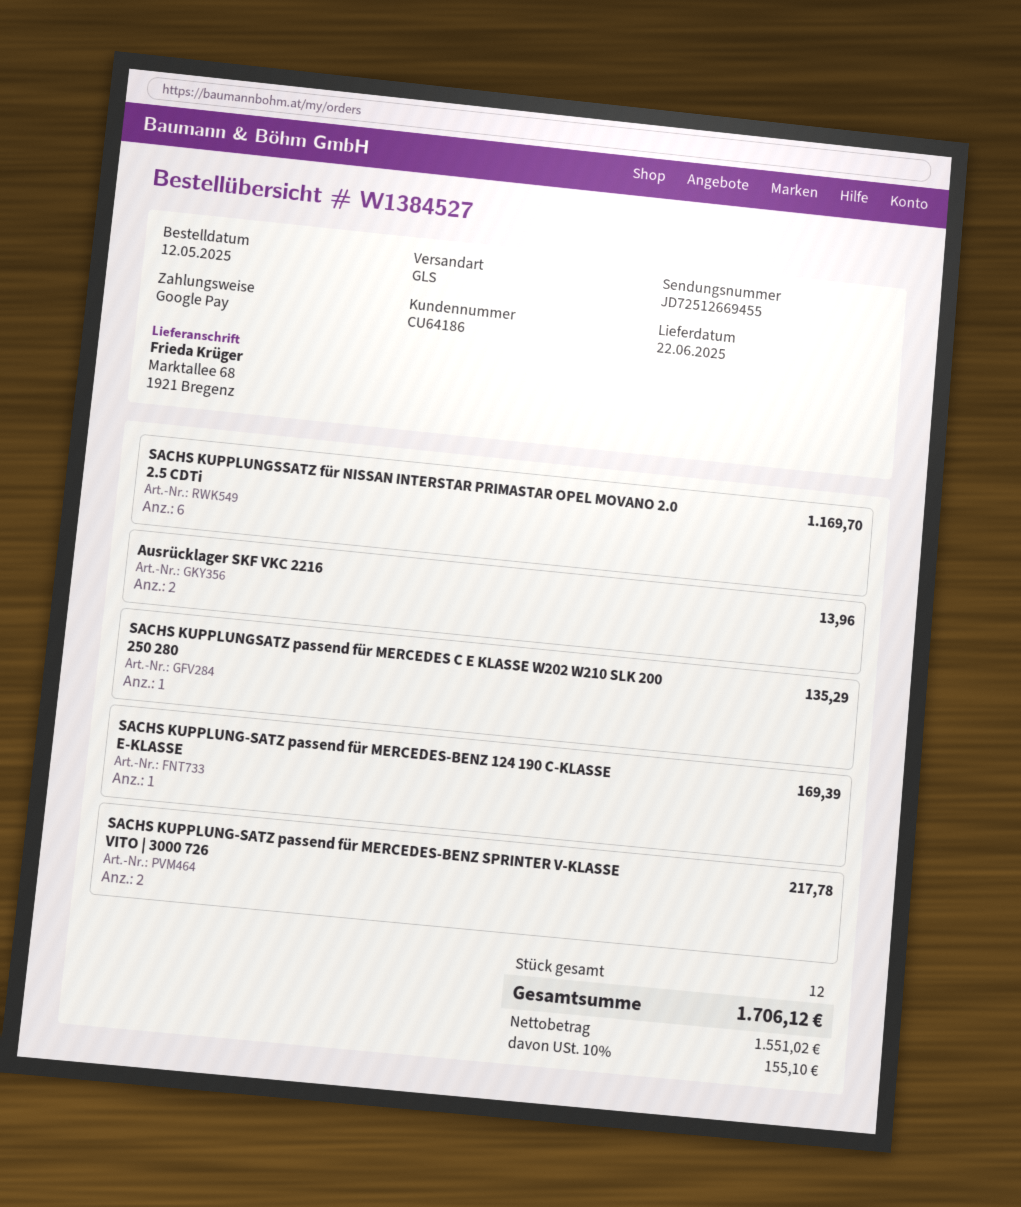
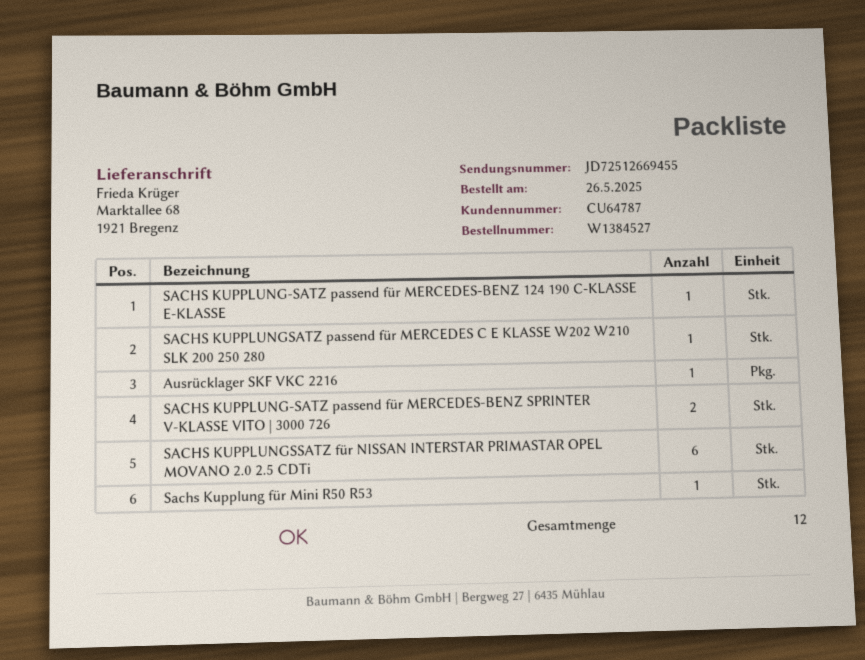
order date: 2025-05-12 -> 2025-05-26
customer number: CU64186 -> CU64787
Ausrücklager SKF VKC 2216: 2 -> 1
Sachs Kupplung für Mini R50 R53: none -> 1

